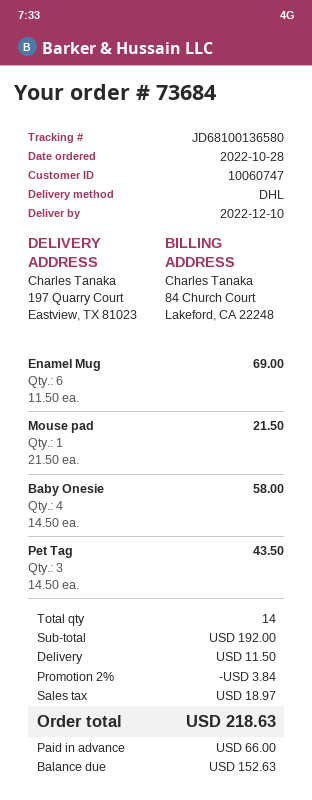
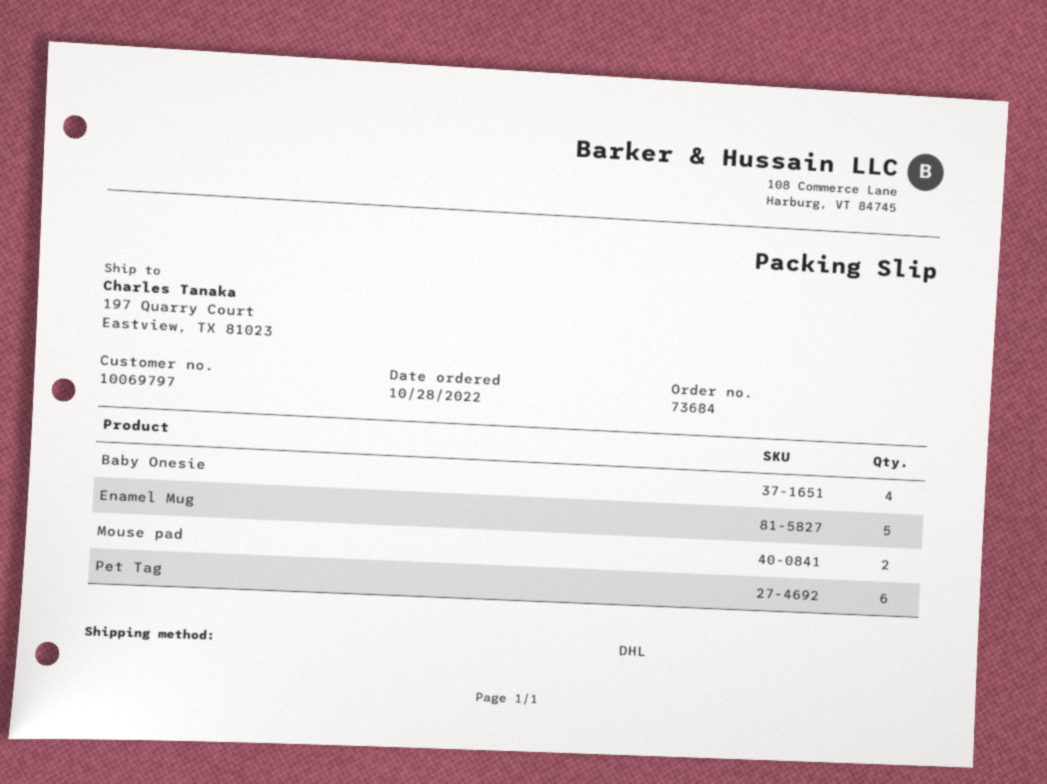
customer number: 10060747 -> 10069797
Enamel Mug: 6 -> 5
Mouse pad: 1 -> 2
Pet Tag: 3 -> 6

